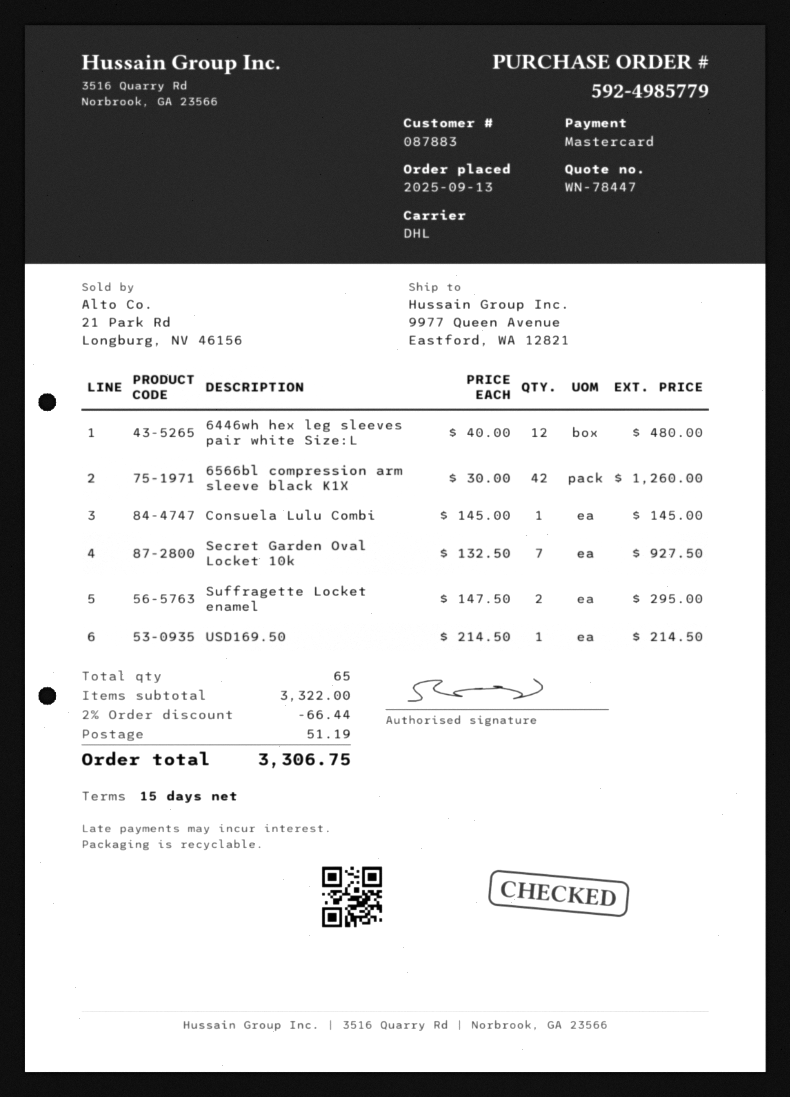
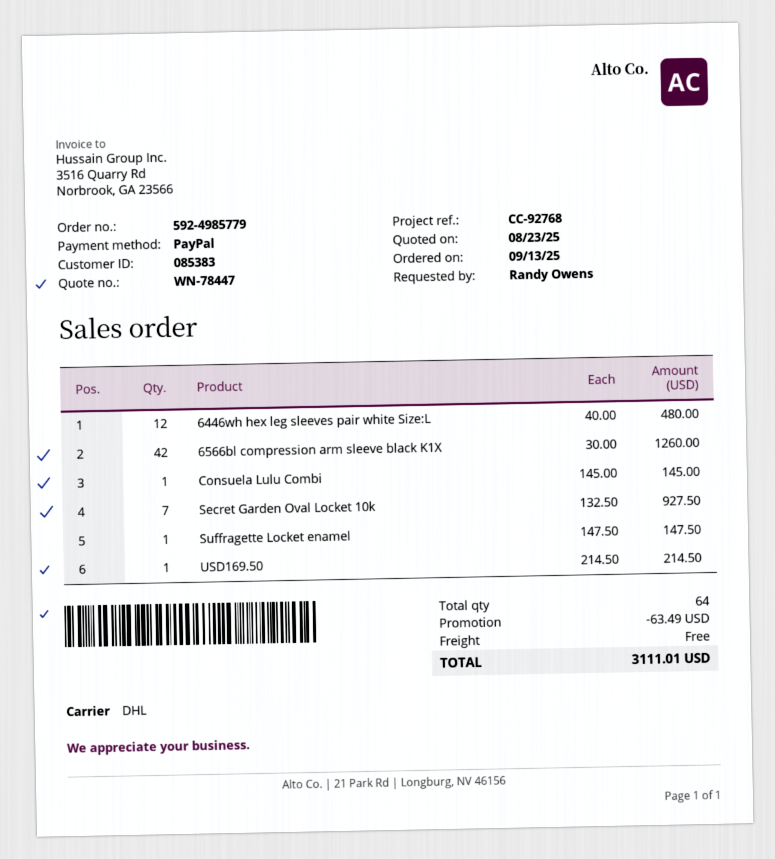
customer number: 087883 -> 085383
payment method: Mastercard -> PayPal
Suffragette Locket enamel: 2 x 147.50 = 295.00 -> 1 x 147.50 = 147.50
total quantity: 65 -> 64
discount: 66.44 -> 63.49
shipping: 51.19 -> 0.00
total: 3306.75 -> 3111.01

